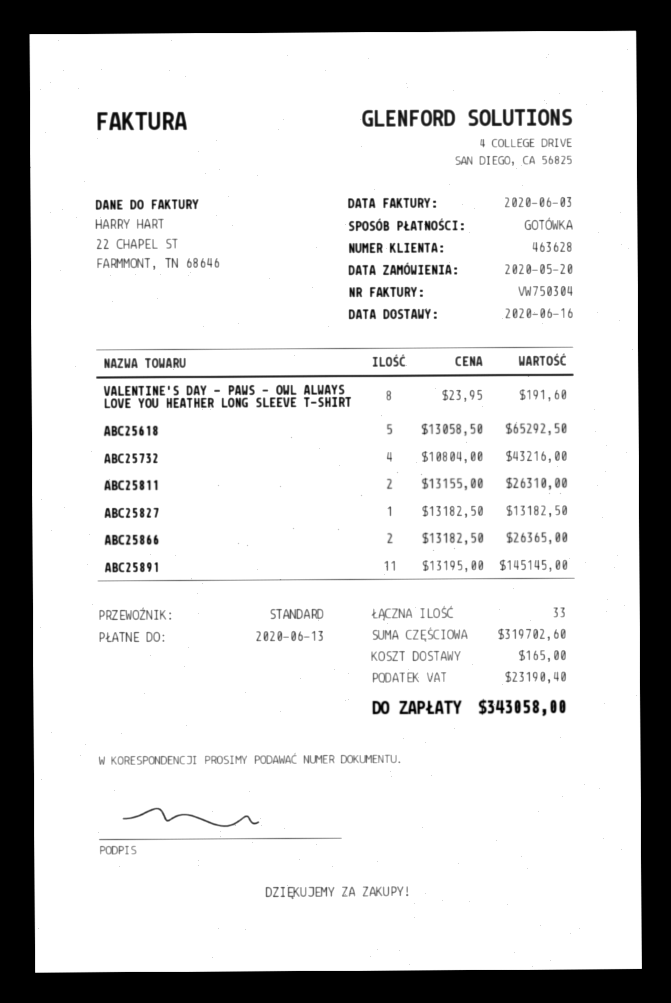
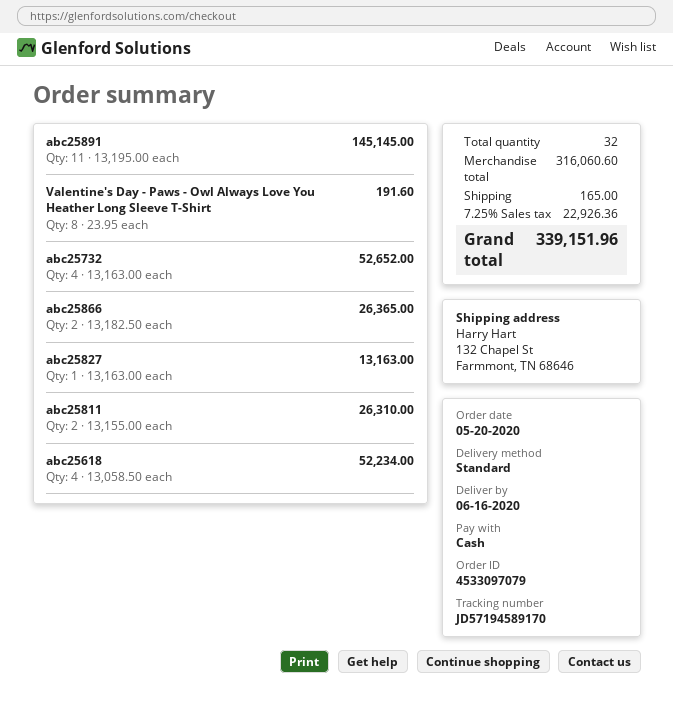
ABC25618: 5 x 13058.50 = 65292.50 -> 4 x 13058.50 = 52234.00
ABC25732: 4 x 10804.00 = 43216.00 -> 4 x 13163.00 = 52652.00
ABC25827: 1 x 13182.50 = 13182.50 -> 1 x 13163.00 = 13163.00
total quantity: 33 -> 32
subtotal: 319702.60 -> 316060.60
tax: 23190.40 -> 22926.36
total: 343058.00 -> 339151.96

